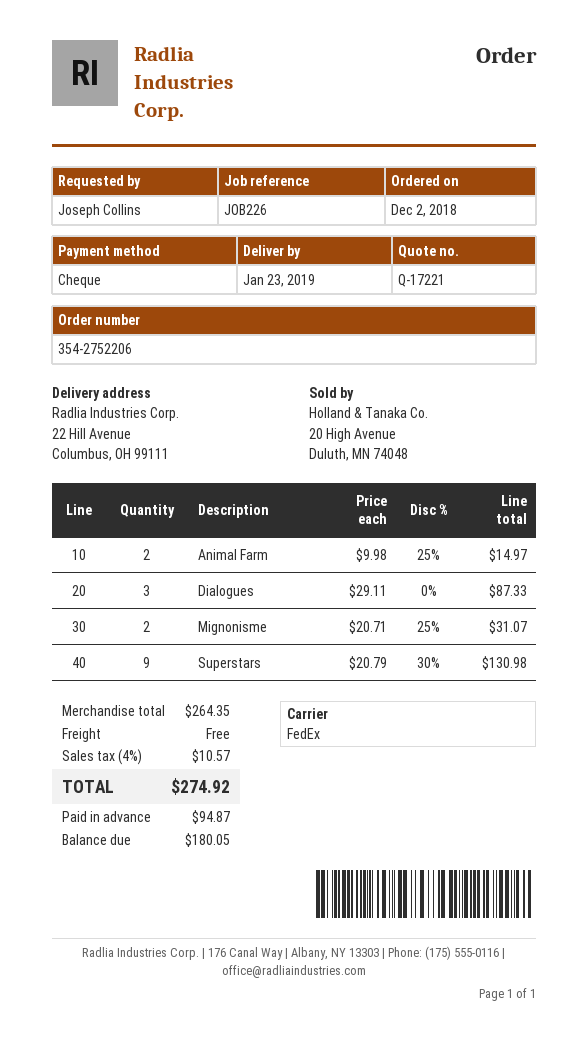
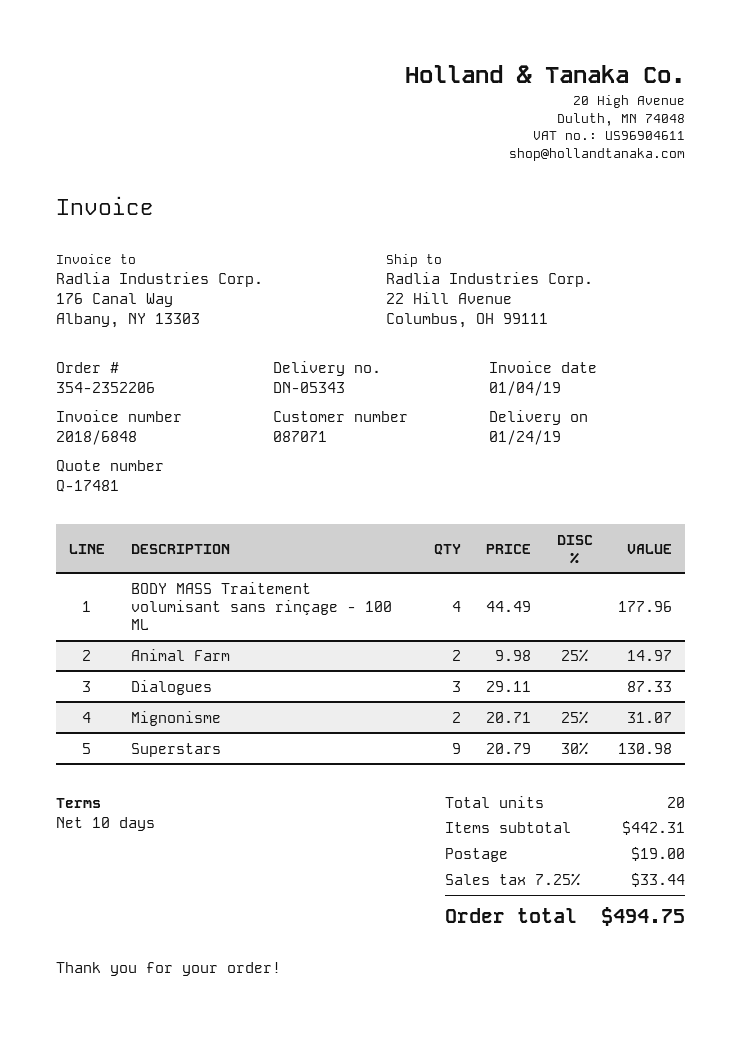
quote number: Q-17221 -> Q-17481
order number: 354-2752206 -> 354-2352206
delivery date: 2019-01-23 -> 2019-01-24
BODY MASS Traitement volumisant sans rinçage - 100 ML: none -> 4 x 44.49 = 177.96
subtotal: 264.35 -> 442.31
shipping: 0.00 -> 19.00
tax: 4% = 10.57 -> 7.25% = 33.44
total: 274.92 -> 494.75

